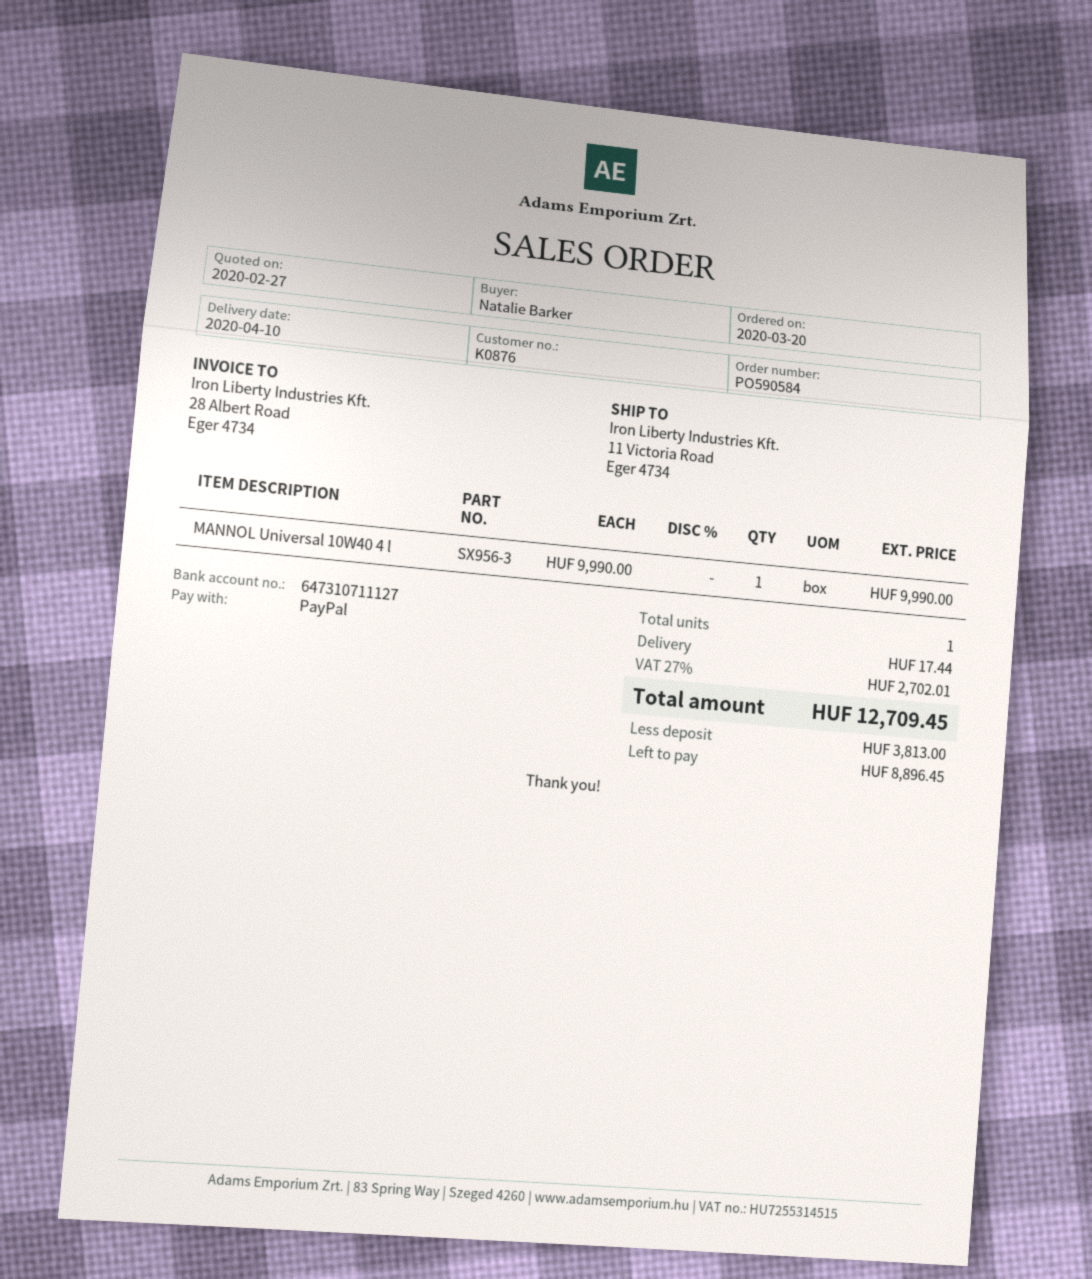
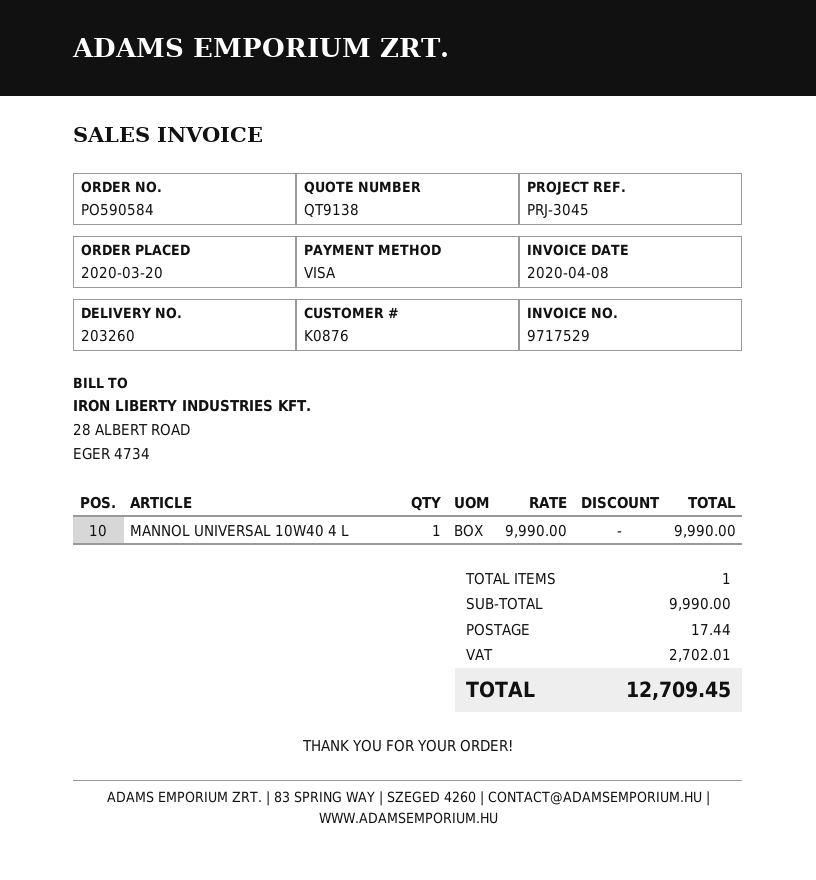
payment method: PayPal -> Visa

